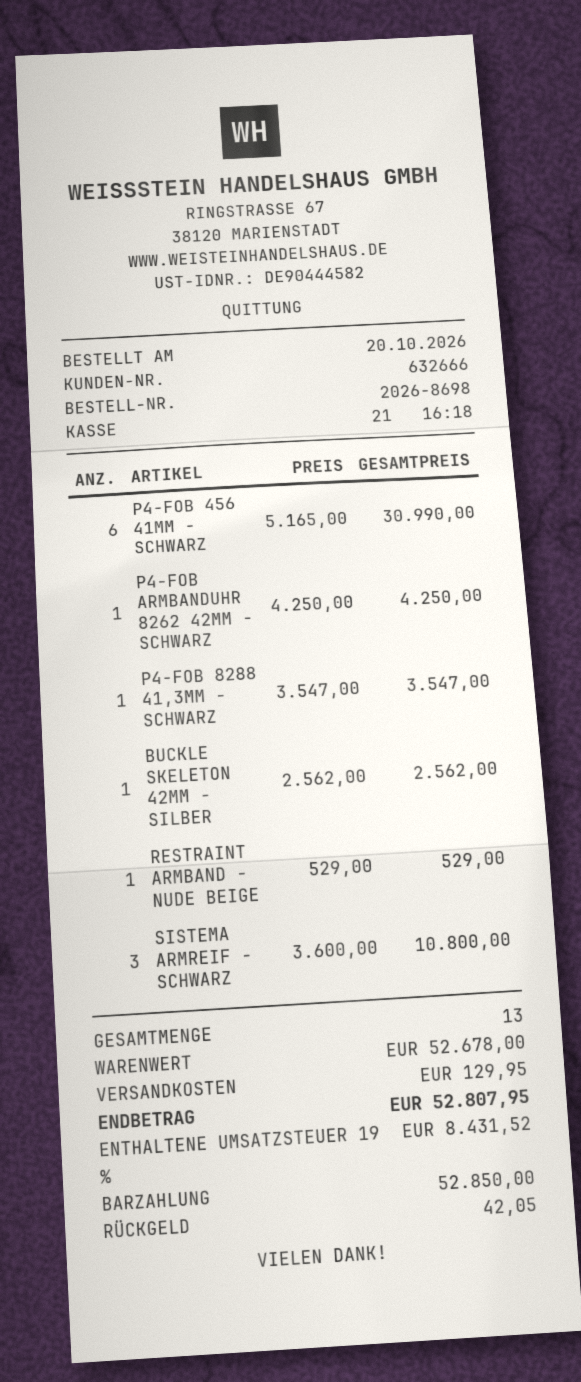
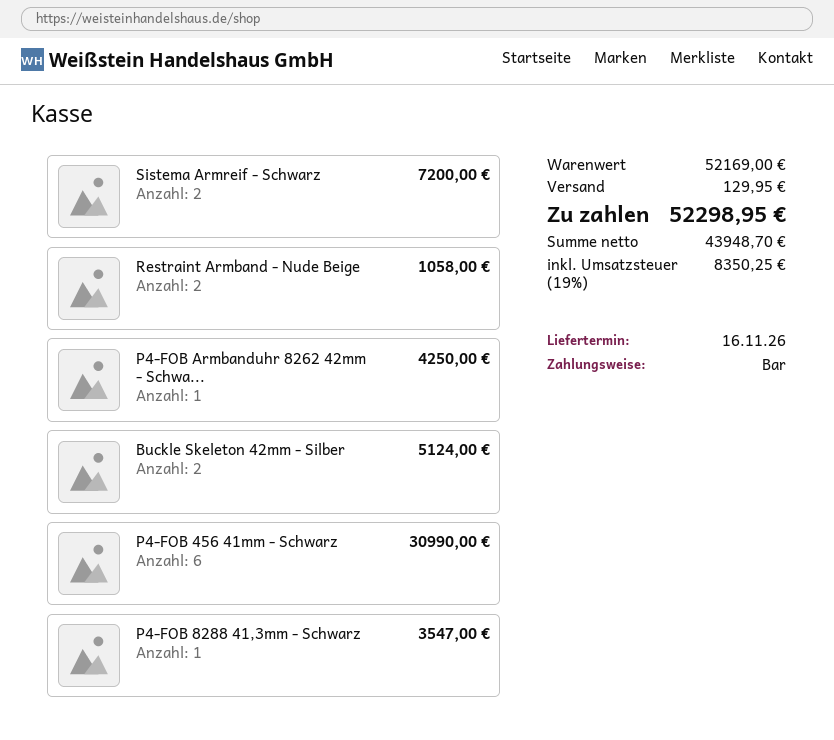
BUCKLE SKELETON 42MM - SILBER: 1 for 2562.00 -> 2 for 5124.00
RESTRAINT ARMBAND - NUDE BEIGE: 1 for 529.00 -> 2 for 1058.00
SISTEMA ARMREIF - SCHWARZ: 3 for 10800.00 -> 2 for 7200.00
subtotal: 52678.00 -> 52169.00
tax: 19% = 8431.52 -> 19% = 8350.25
total: 52807.95 -> 52298.95

